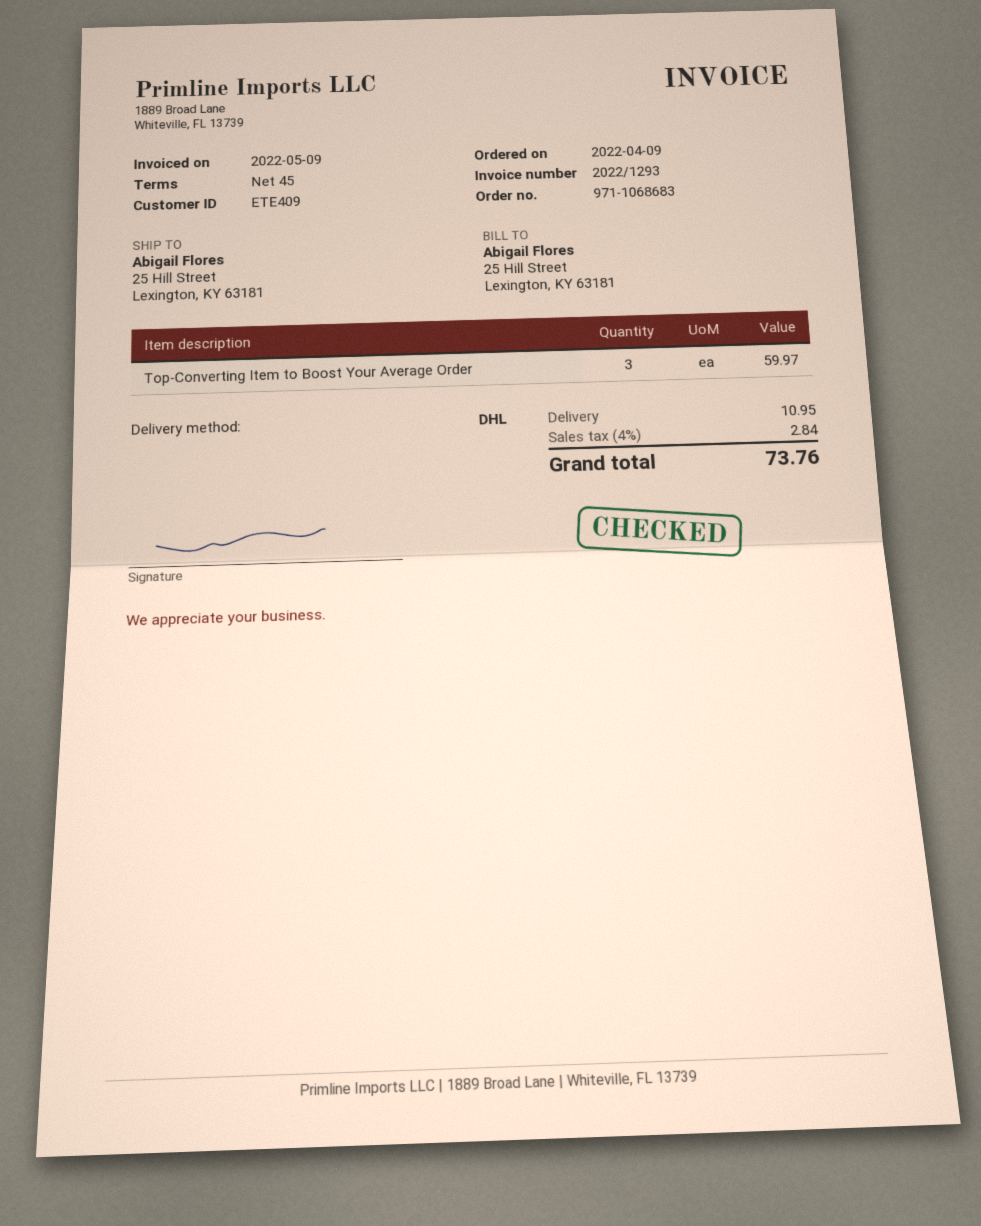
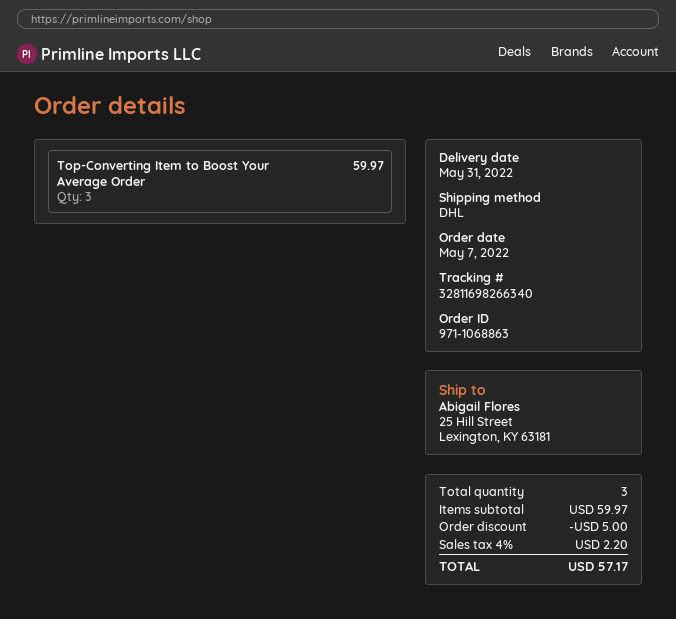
order number: 971-1068683 -> 971-1068863
order date: 2022-04-09 -> 2022-05-07
discount: none -> 5.00
shipping: 10.95 -> none
tax: 4% = 2.84 -> 4% = 2.20
total: 73.76 -> 57.17

